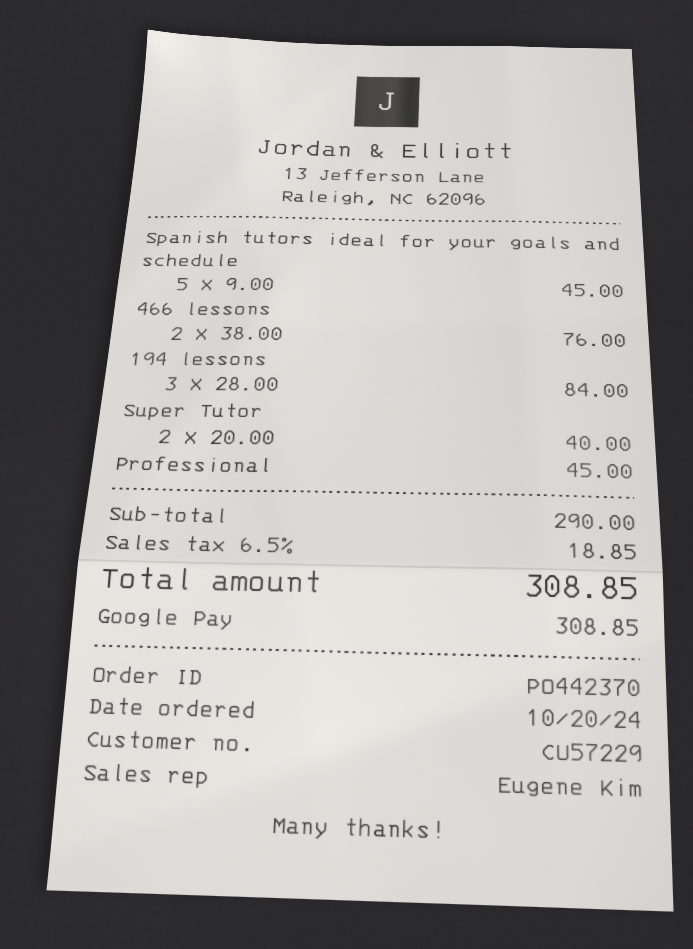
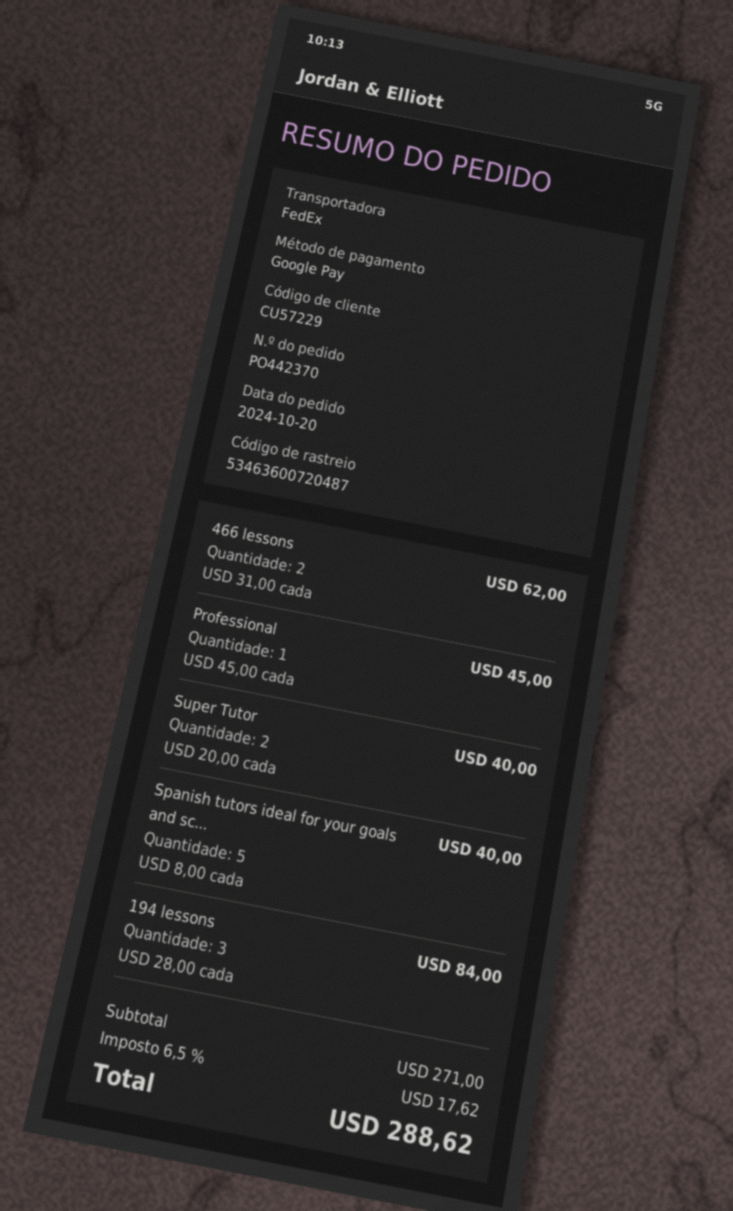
Spanish tutors ideal for your goals and schedule: 5 x 9.00 = 45.00 -> 5 x 8.00 = 40.00
466 lessons: 2 x 38.00 = 76.00 -> 2 x 31.00 = 62.00
subtotal: 290.00 -> 271.00
tax: 6.5% = 18.85 -> 6.5% = 17.62
total: 308.85 -> 288.62

